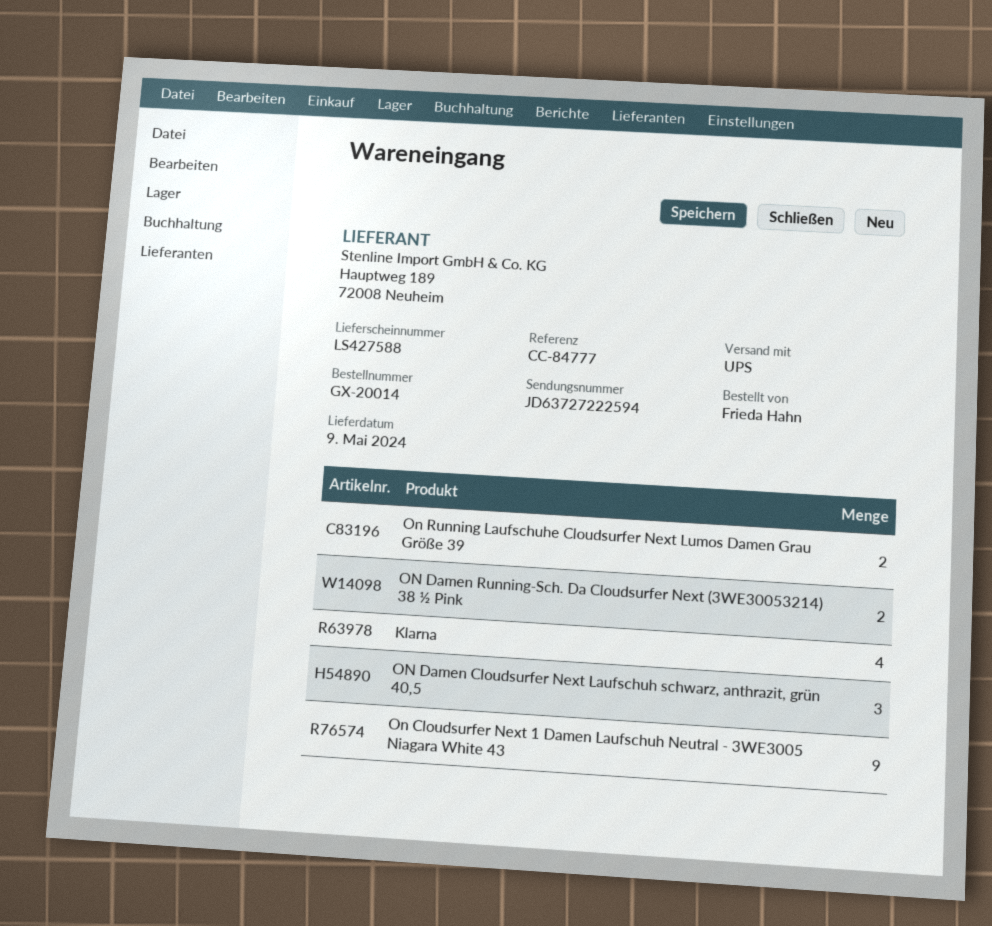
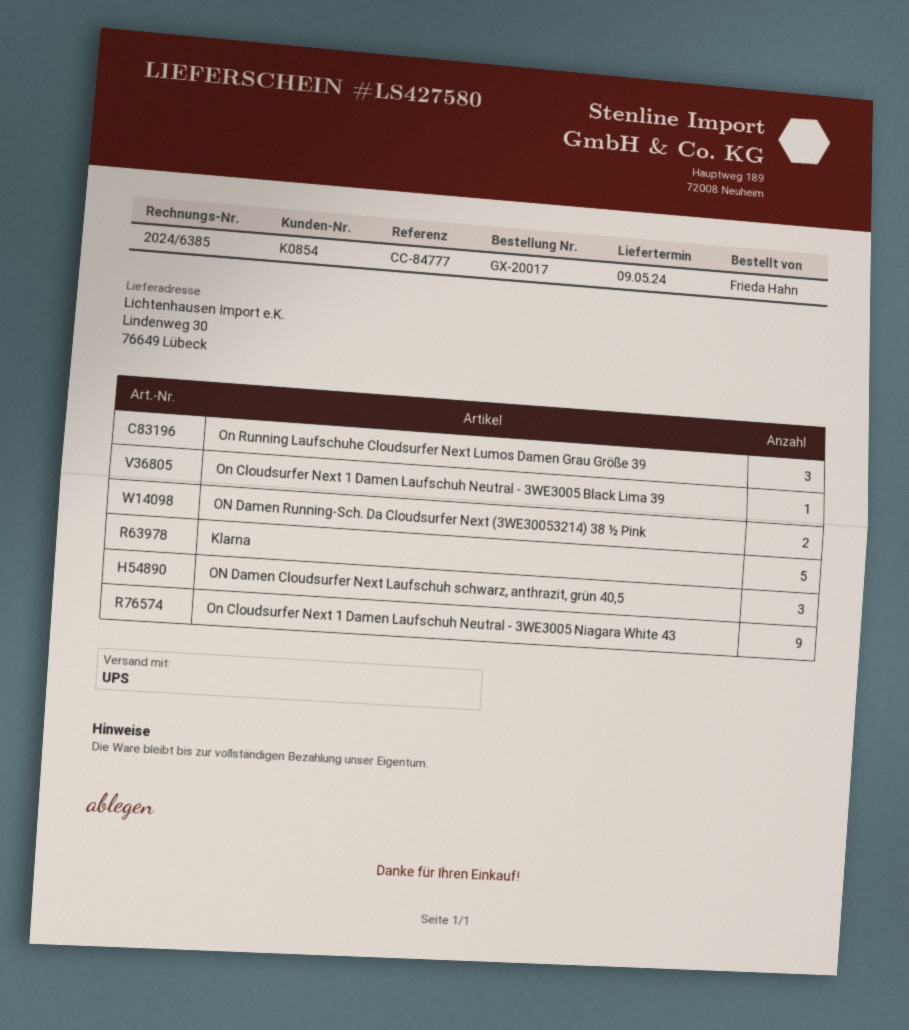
order number: GX-20014 -> GX-20017
delivery note number: LS427588 -> LS427580
On Running Laufschuhe Cloudsurfer Next Lumos Damen Grau Größe 39: 2 -> 3
Klarna: 4 -> 5
On Cloudsurfer Next 1 Damen Laufschuh Neutral - 3WE3005 Black Lima 39: none -> 1

